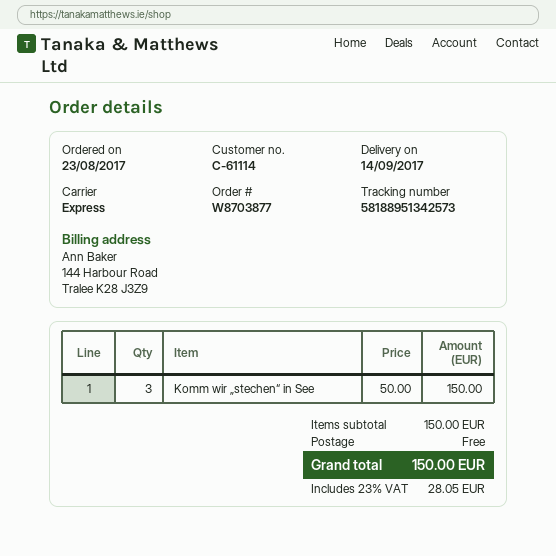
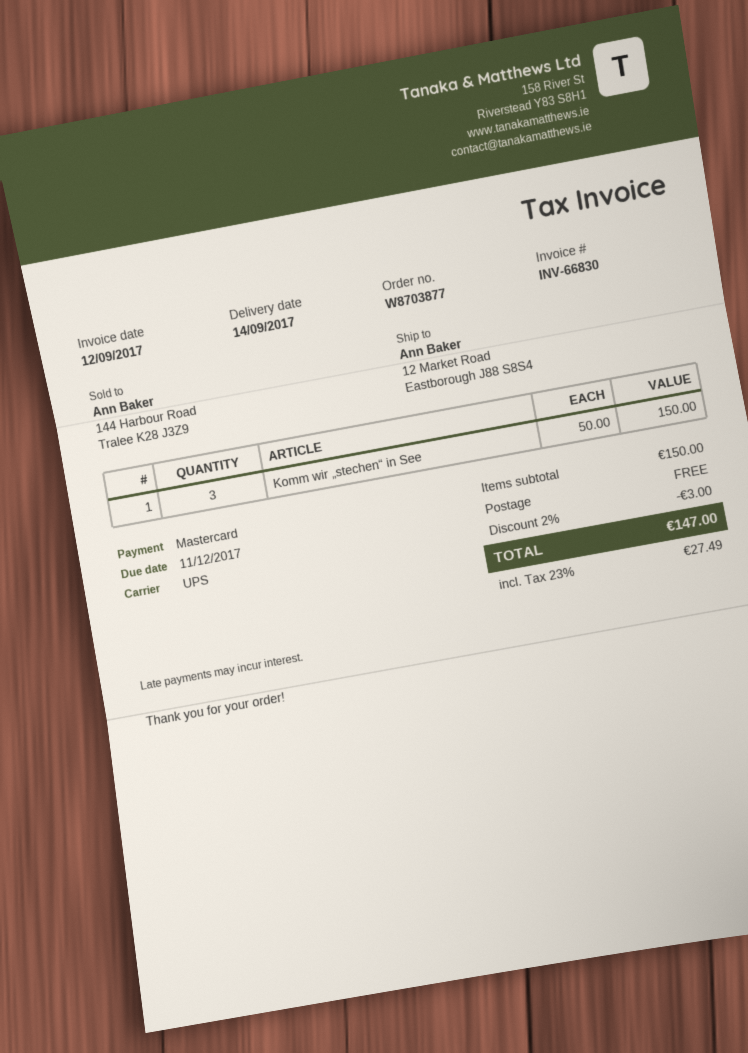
shipping method: express -> UPS
discount: none -> 2% = 3.00
tax: 23% = 28.05 -> 23% = 27.49
total: 150.00 -> 147.00

